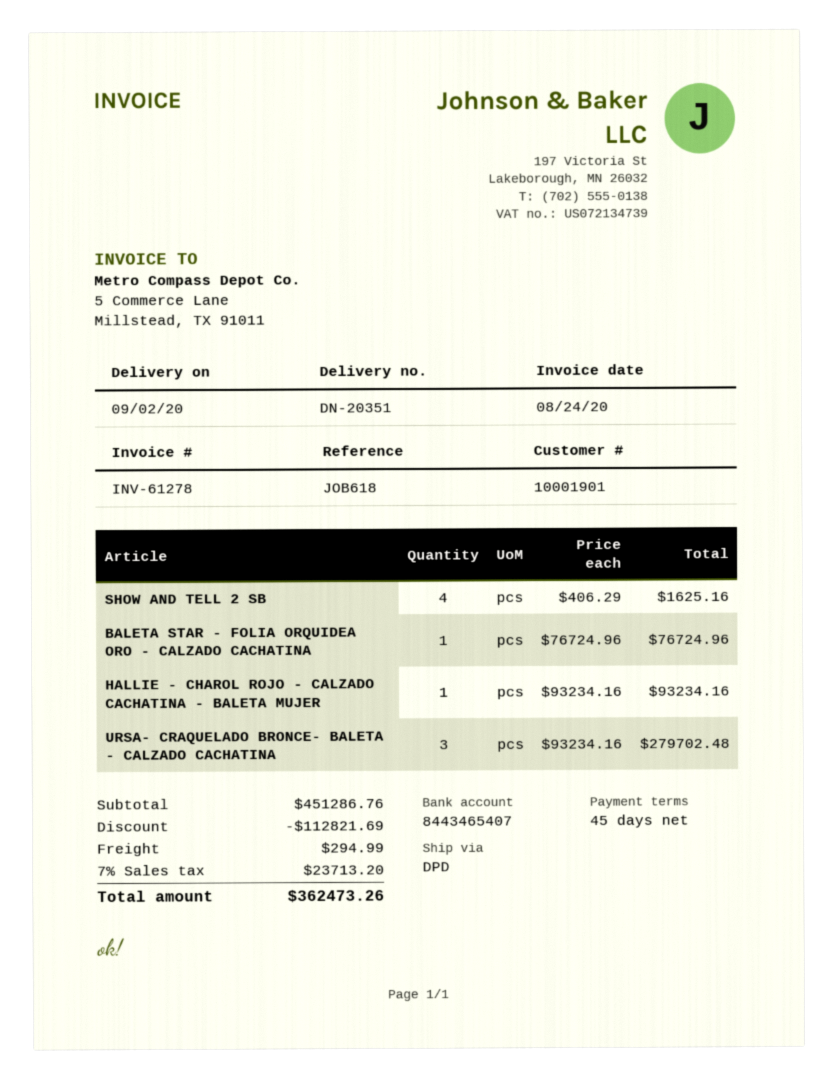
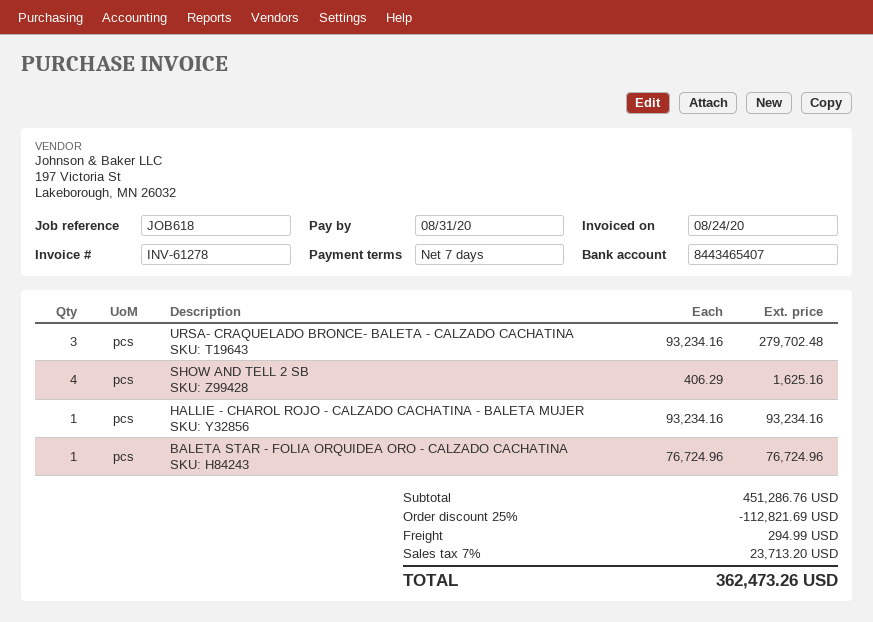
payment terms: 45 days -> 7 days

